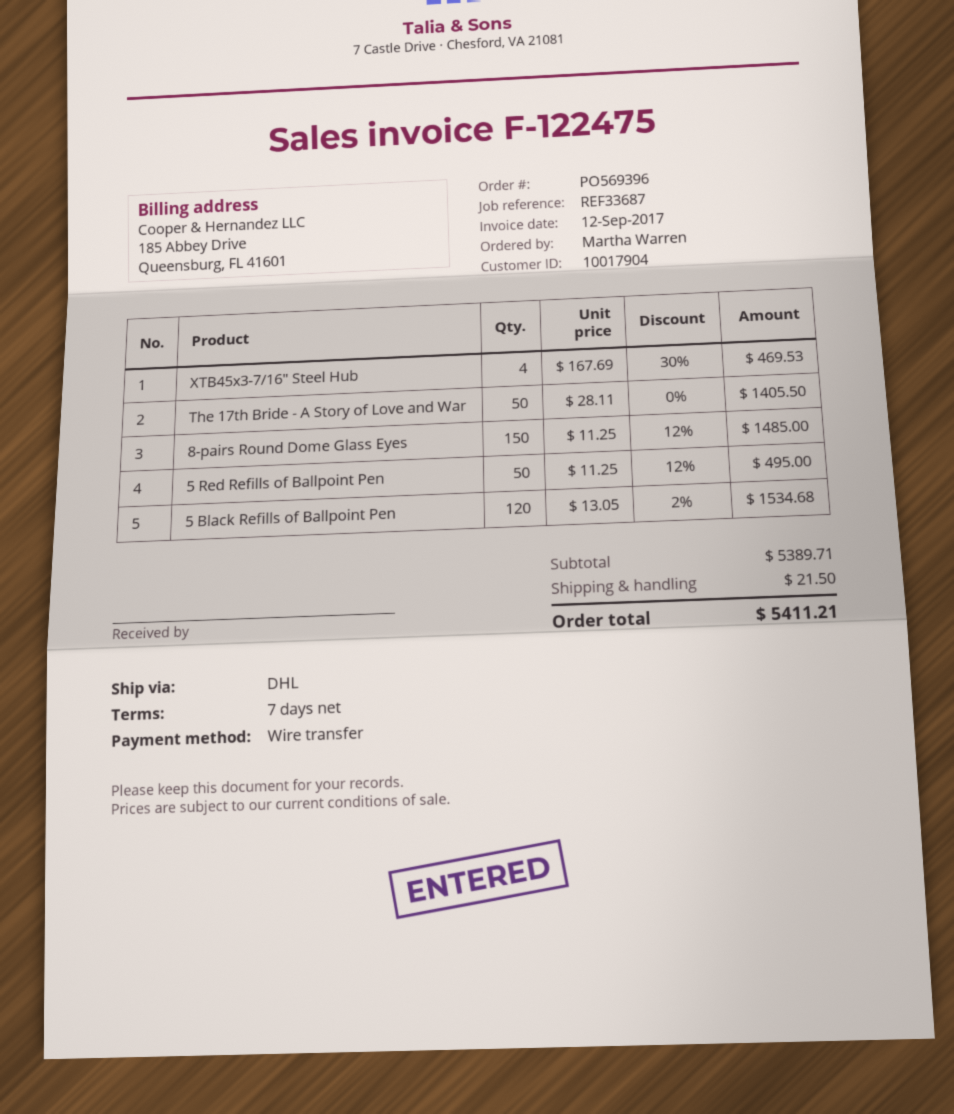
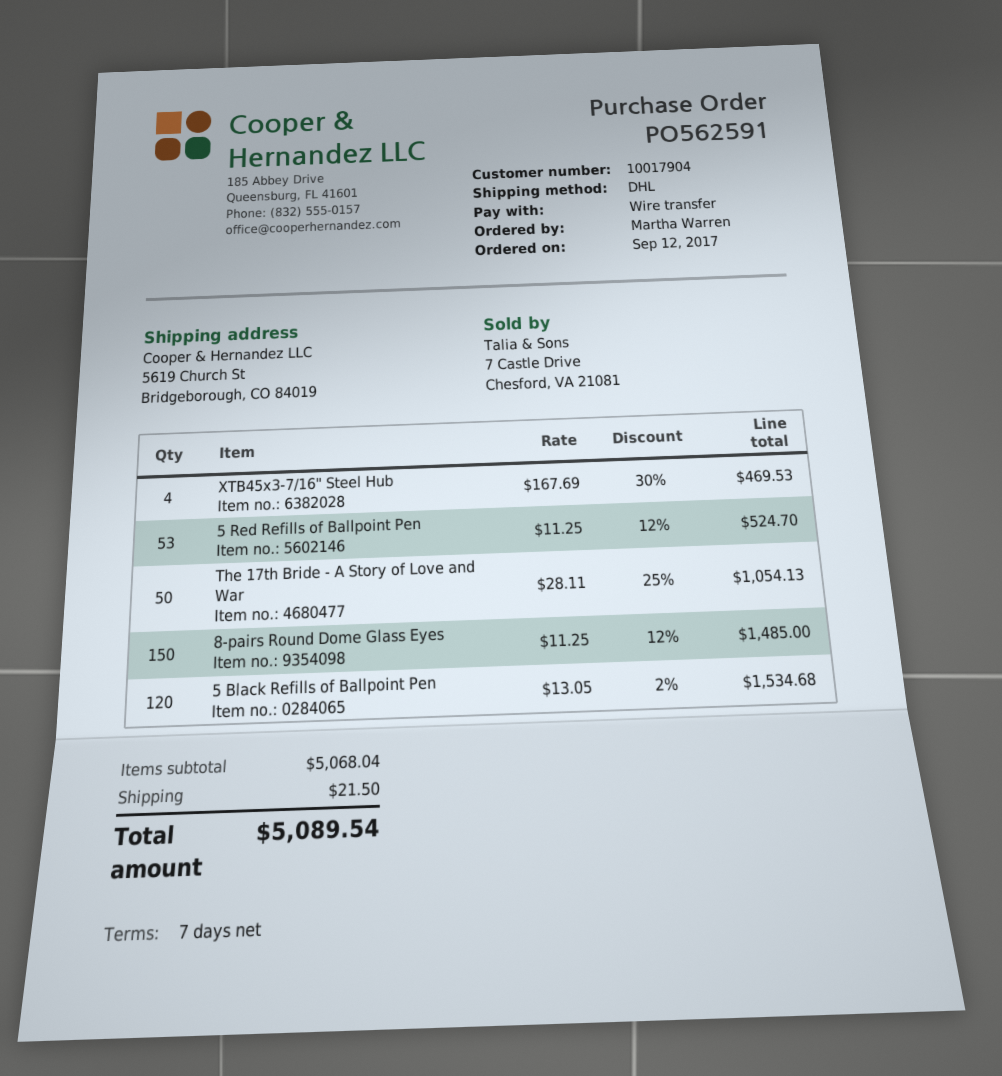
order number: PO569396 -> PO562591
The 17th Bride - A Story of Love and War: 50 x 28.11 = 1405.50 -> 50 x 28.11 - 25% = 1054.13
5 Red Refills of Ballpoint Pen: 50 x 11.25 - 12% = 495.00 -> 53 x 11.25 - 12% = 524.70
subtotal: 5389.71 -> 5068.04
total: 5411.21 -> 5089.54

